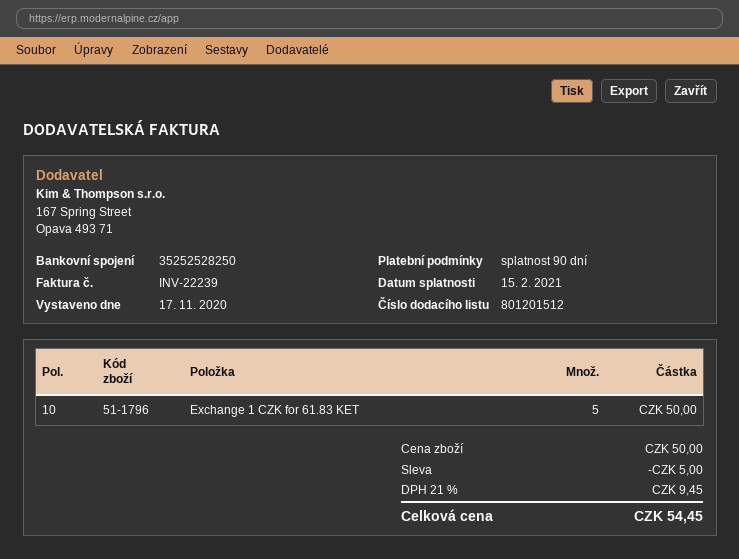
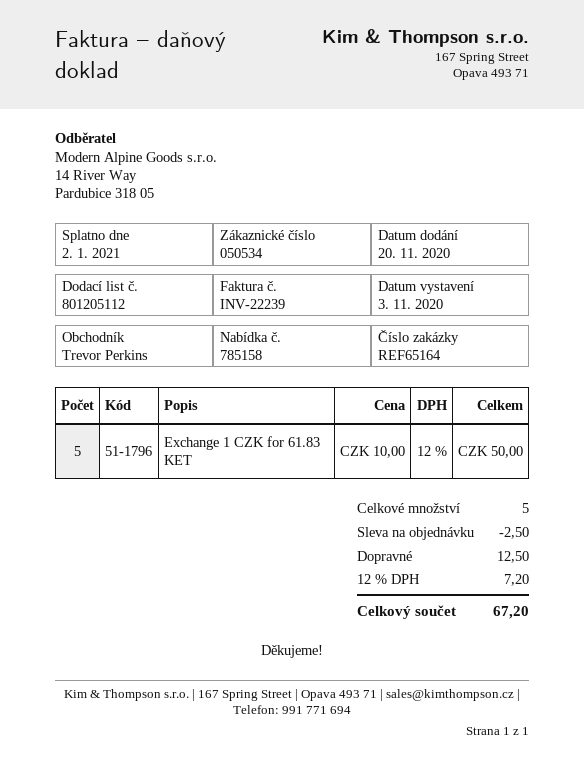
delivery note number: 801201512 -> 801205112
invoice date: 2020-11-17 -> 2020-11-03
due date: 2021-02-15 -> 2021-01-02
discount: 5.00 -> 2.50
shipping: none -> 12.50
tax: 21% = 9.45 -> 12% = 7.20
total: 54.45 -> 67.20

